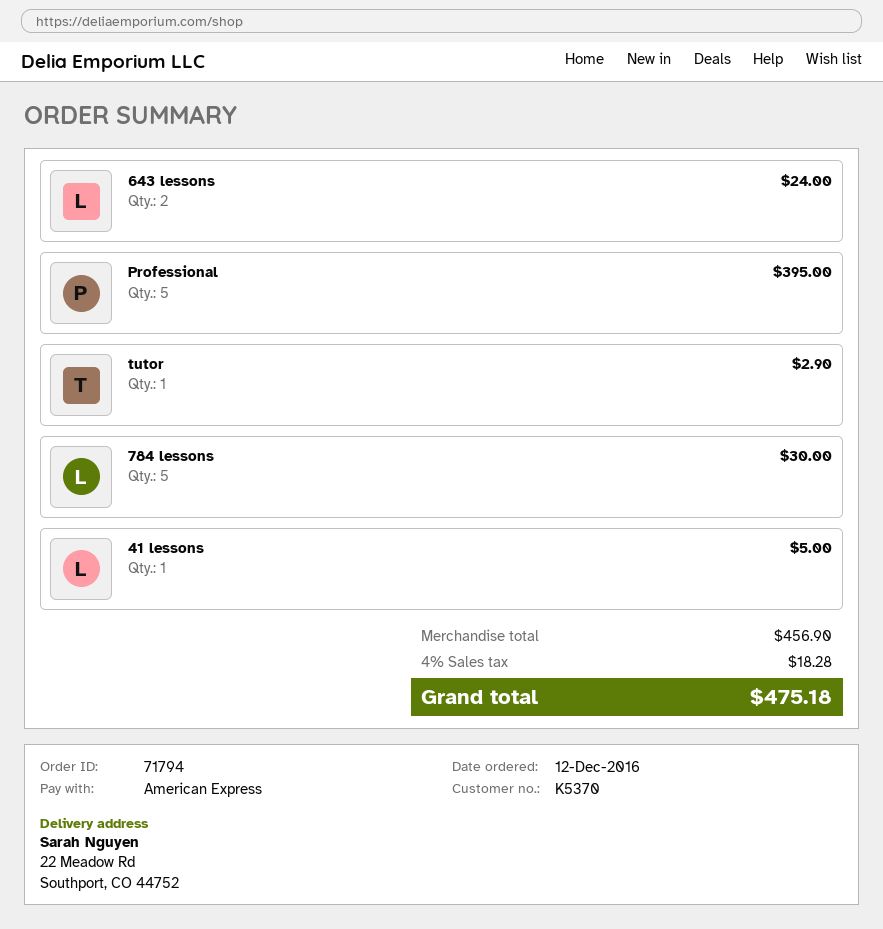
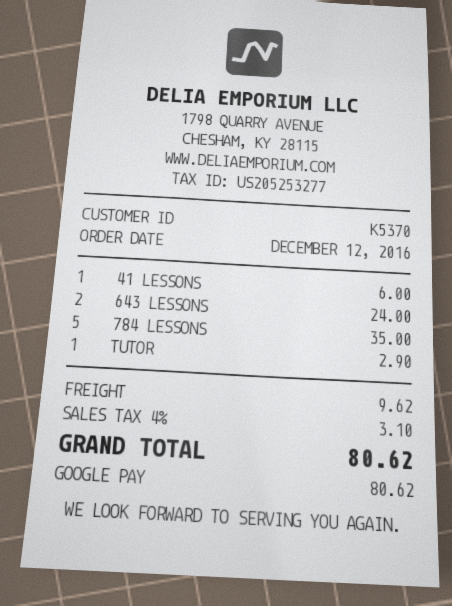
payment method: American Express -> Google Pay
Professional: 5 for 395.00 -> none
784 lessons: 5 for 30.00 -> 5 for 35.00
41 lessons: 1 for 5.00 -> 1 for 6.00
shipping: none -> 9.62
tax: 4% = 18.28 -> 4% = 3.10
total: 475.18 -> 80.62

